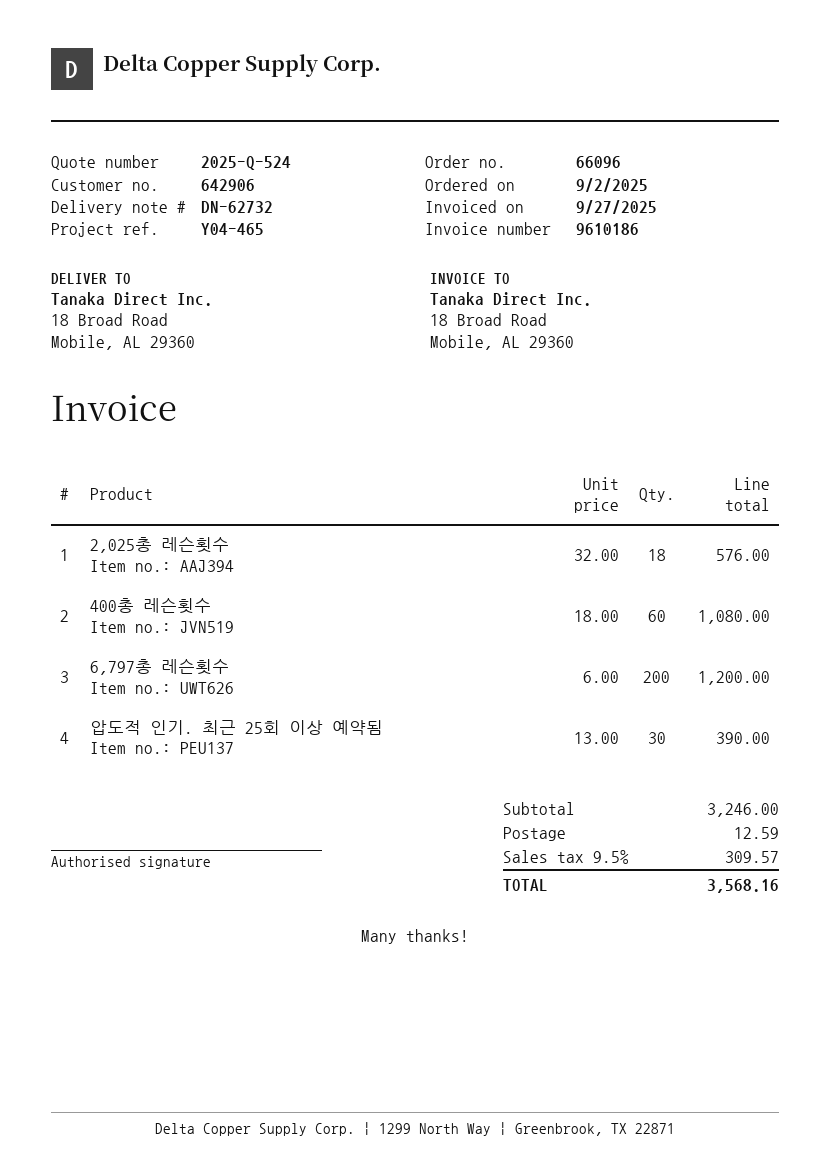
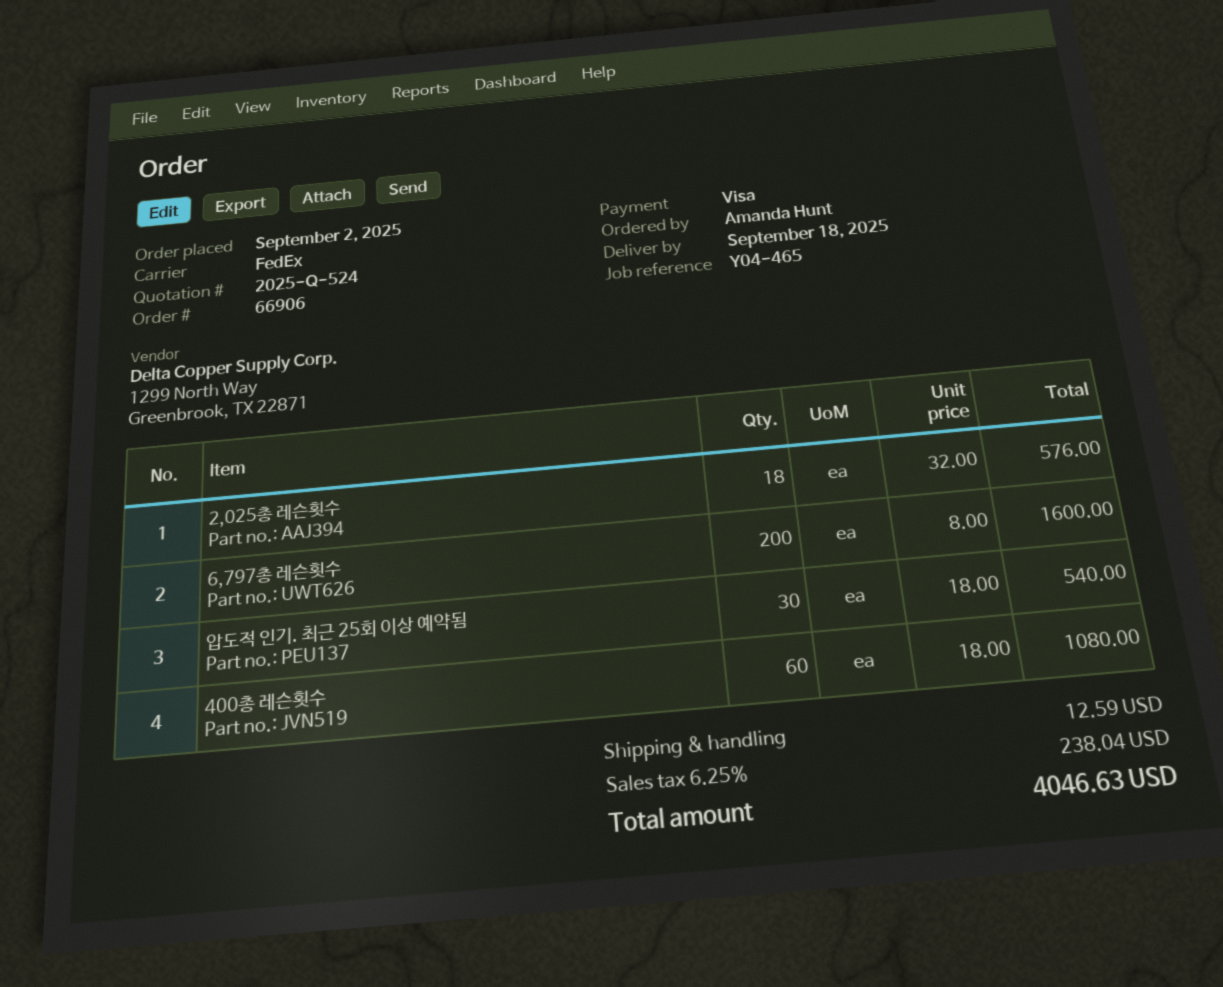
order number: 66096 -> 66906
6,797총 레슨횟수: 200 x 6.00 = 1200.00 -> 200 x 8.00 = 1600.00
압도적 인기. 최근 25회 이상 예약됨: 30 x 13.00 = 390.00 -> 30 x 18.00 = 540.00
tax: 9.5% = 309.57 -> 6.25% = 238.04
total: 3568.16 -> 4046.63

